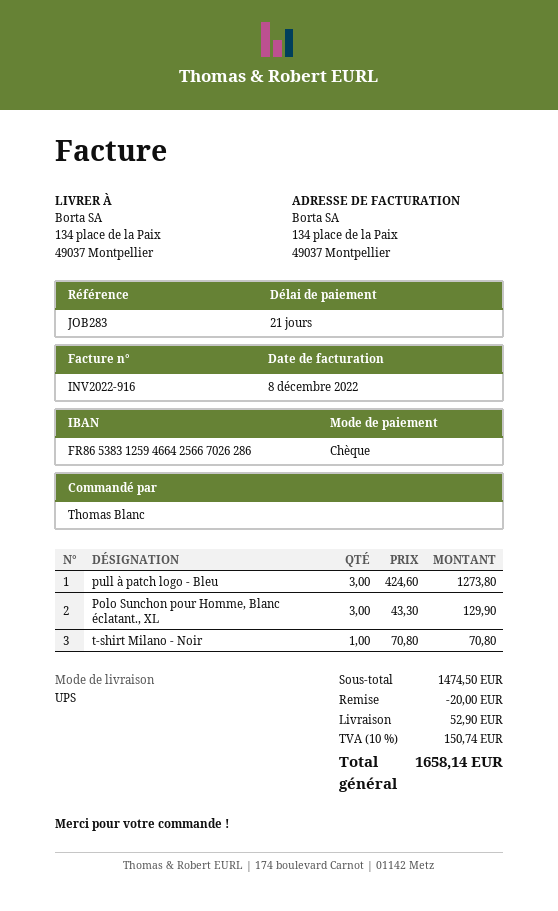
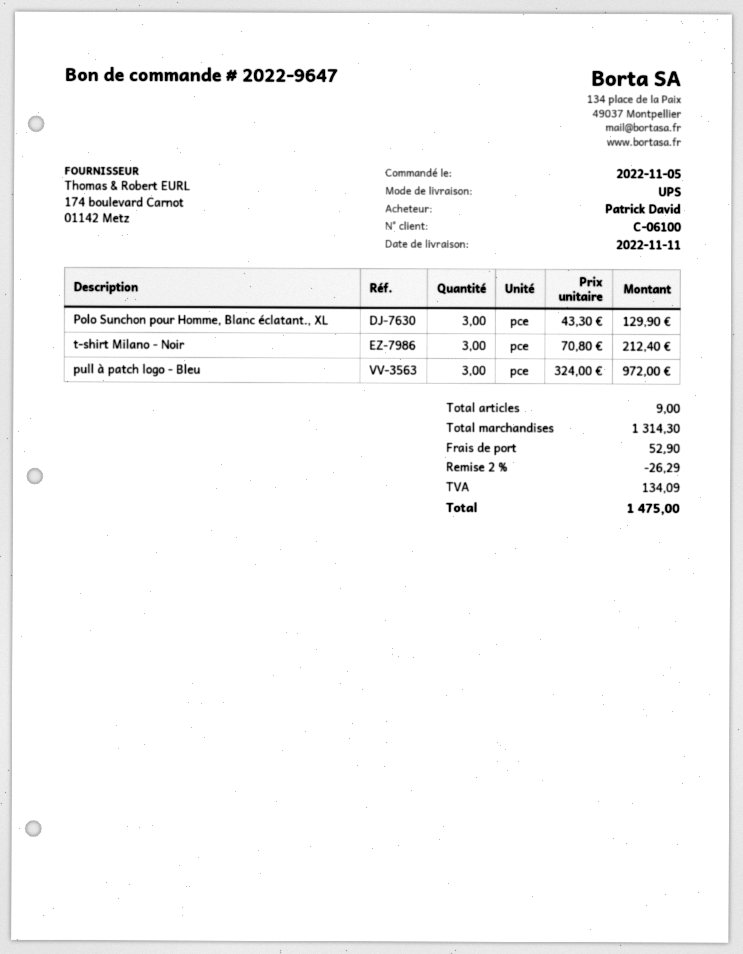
ordered by: Thomas Blanc -> Patrick David
pull à patch logo - Bleu: 3 x 424.60 = 1273.80 -> 3 x 324.00 = 972.00
t-shirt Milano - Noir: 1 x 70.80 = 70.80 -> 3 x 70.80 = 212.40
subtotal: 1474.50 -> 1314.30
discount: 20.00 -> 26.29
tax: 150.74 -> 134.09
total: 1658.14 -> 1475.00

